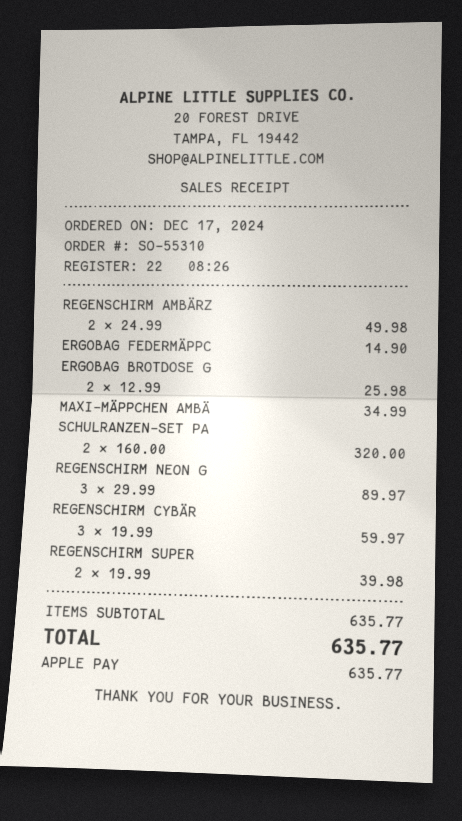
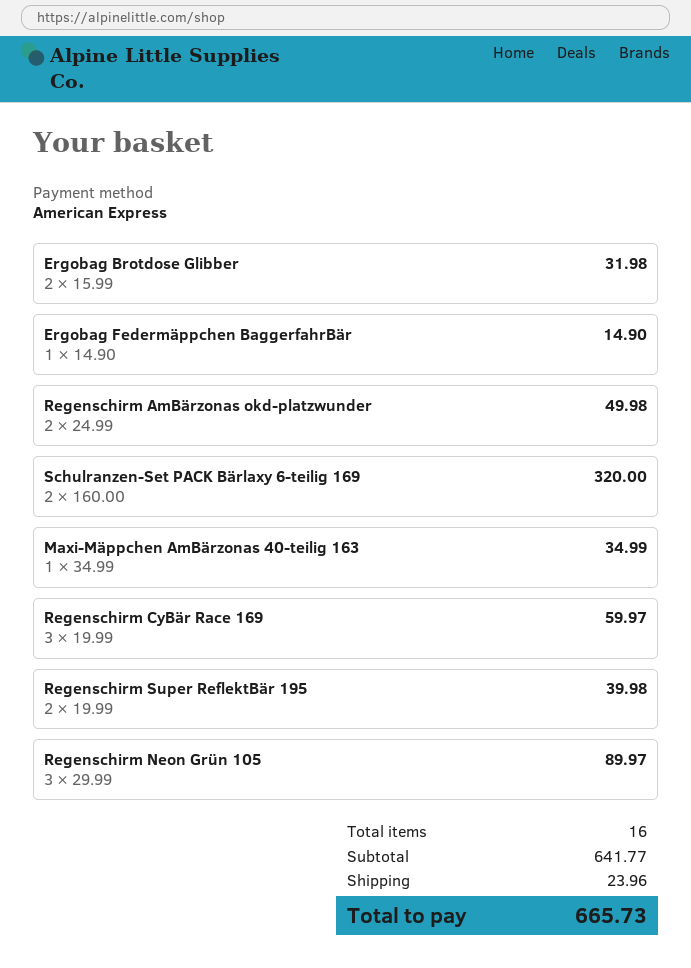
payment method: Apple Pay -> American Express
ERGOBAG BROTDOSE G: 2 x 12.99 = 25.98 -> 2 x 15.99 = 31.98
subtotal: 635.77 -> 641.77
shipping: none -> 23.96
total: 635.77 -> 665.73

